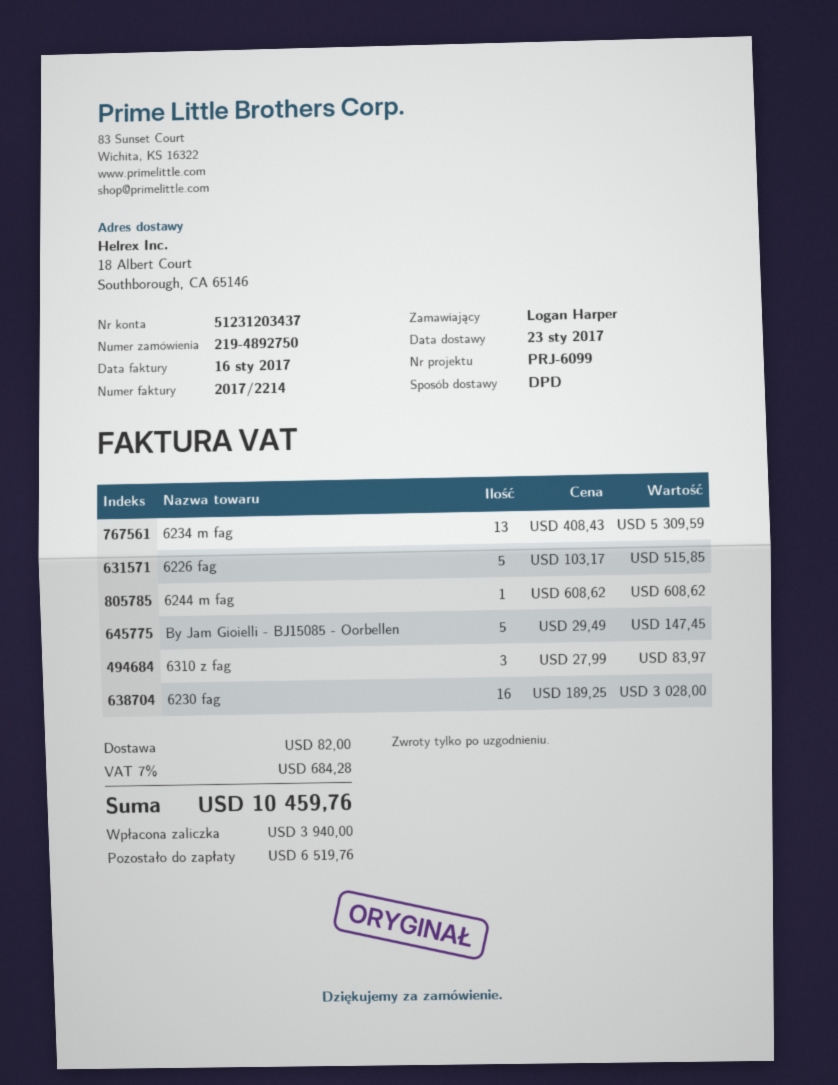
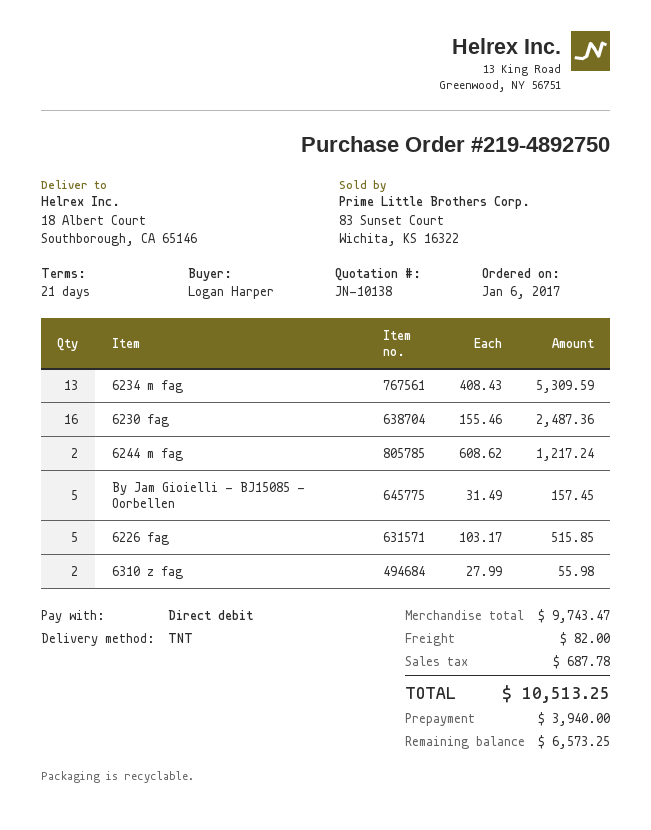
shipping method: DPD -> TNT
6244 m fag: 1 x 608.62 = 608.62 -> 2 x 608.62 = 1217.24
By Jam Gioielli - BJ15085 - Oorbellen: 5 x 29.49 = 147.45 -> 5 x 31.49 = 157.45
6310 z fag: 3 x 27.99 = 83.97 -> 2 x 27.99 = 55.98
6230 fag: 16 x 189.25 = 3028.00 -> 16 x 155.46 = 2487.36
tax: 684.28 -> 687.78
total: 10459.76 -> 10513.25
balance: 6519.76 -> 6573.25

